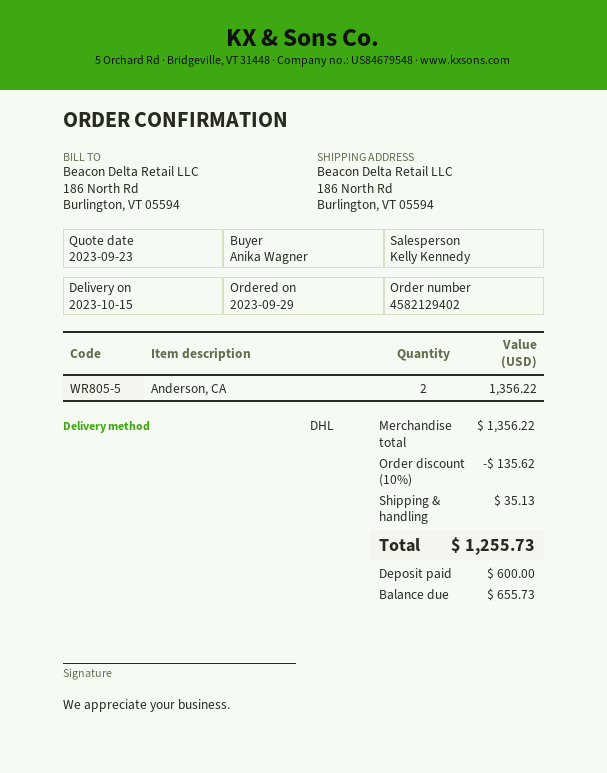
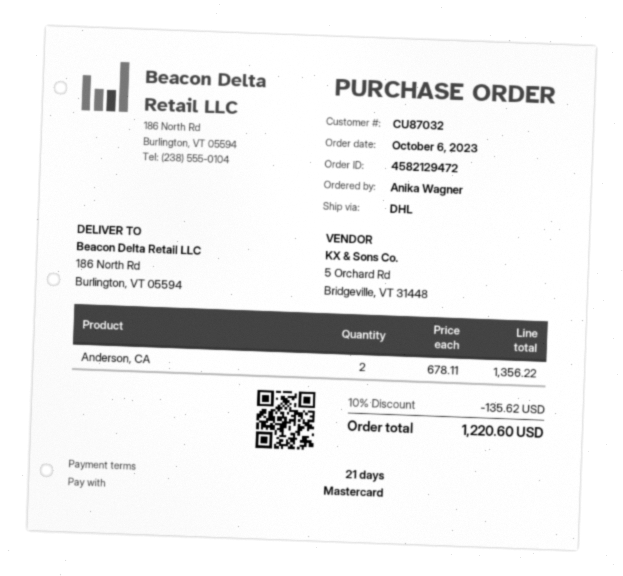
order number: 4582129402 -> 4582129472
order date: 2023-09-29 -> 2023-10-06
shipping: 35.13 -> none
total: 1255.73 -> 1220.60

